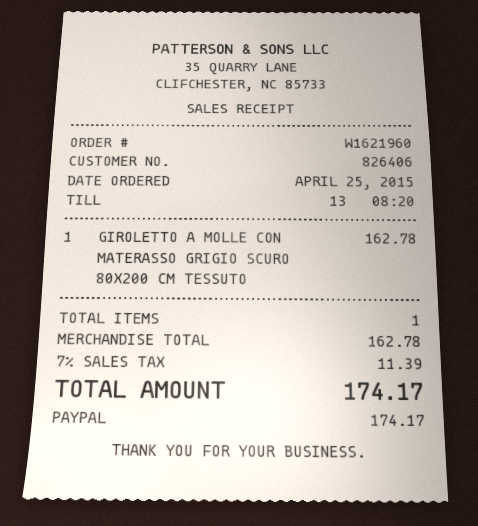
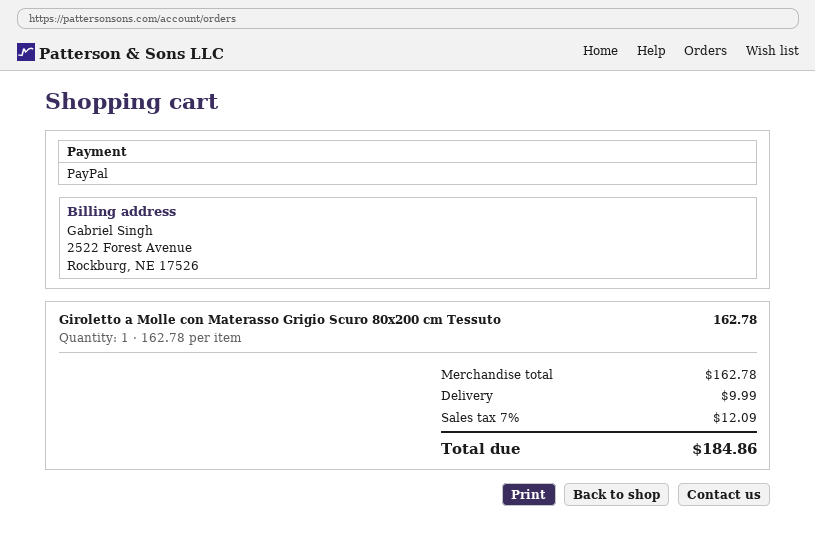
shipping: none -> 9.99
tax: 7% = 11.39 -> 7% = 12.09
total: 174.17 -> 184.86

